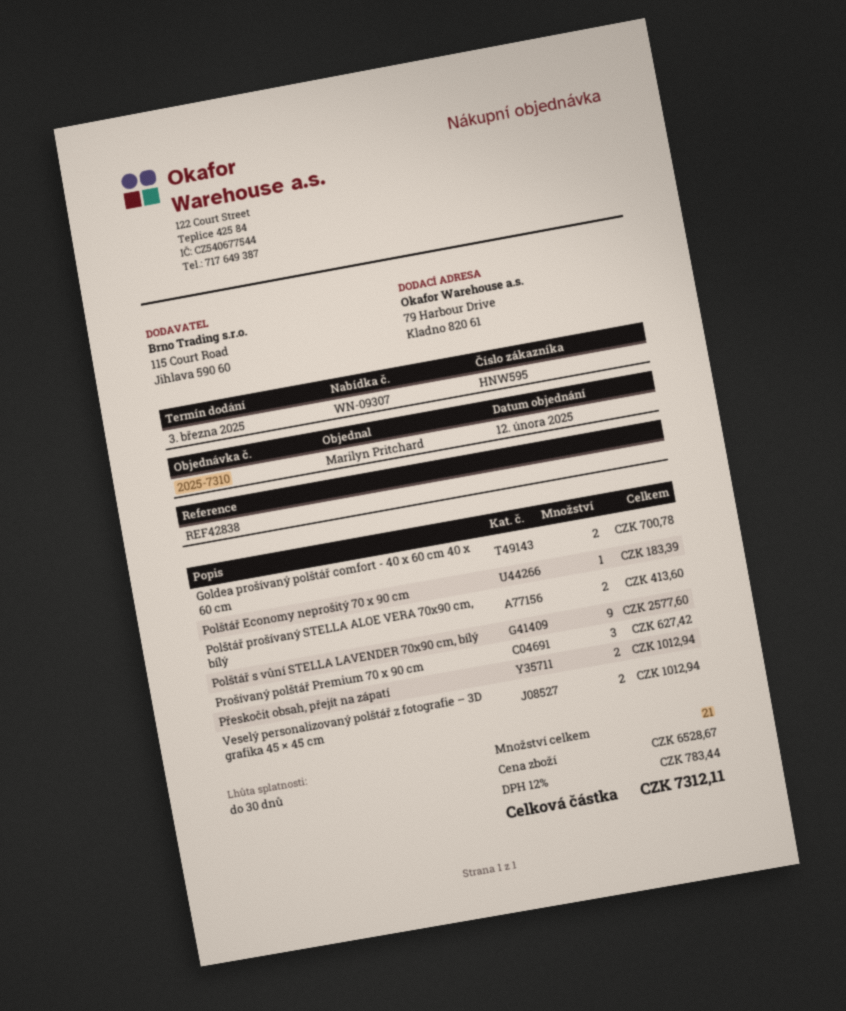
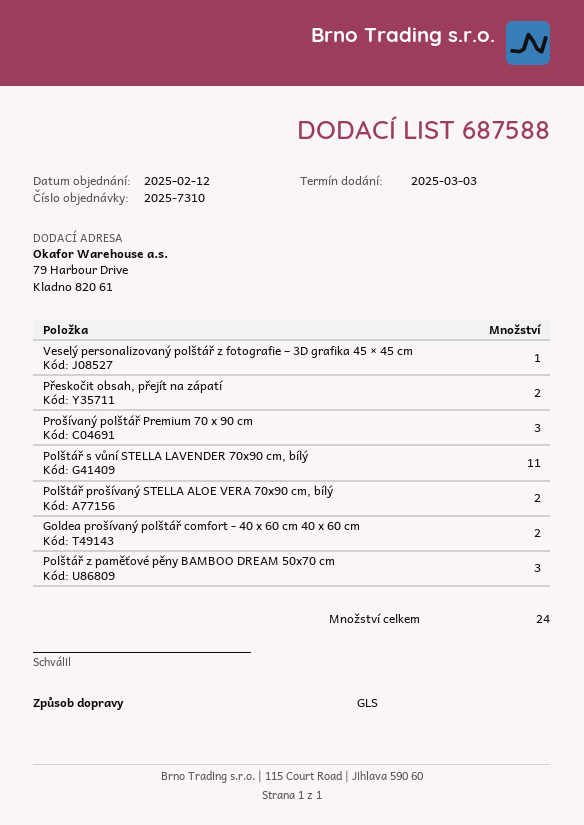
Polštář Economy neprošitý 70 x 90 cm: 1 -> none
Polštář s vůní STELLA LAVENDER 70x90 cm, bílý: 9 -> 11
Veselý personalizovaný polštář z fotografie – 3D grafika 45 × 45 cm: 2 -> 1
Polštář z paměťové pěny BAMBOO DREAM 50x70 cm: none -> 3
total quantity: 21 -> 24

